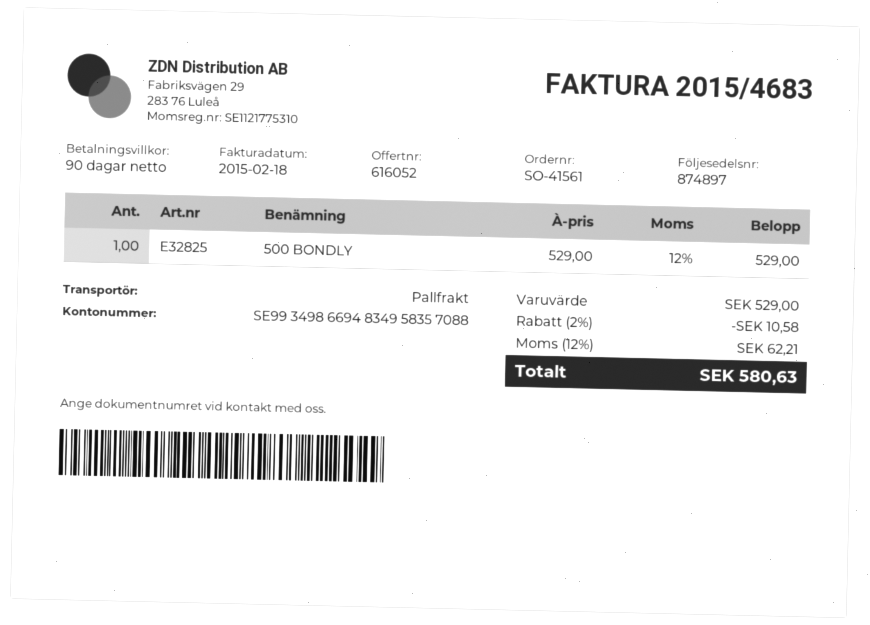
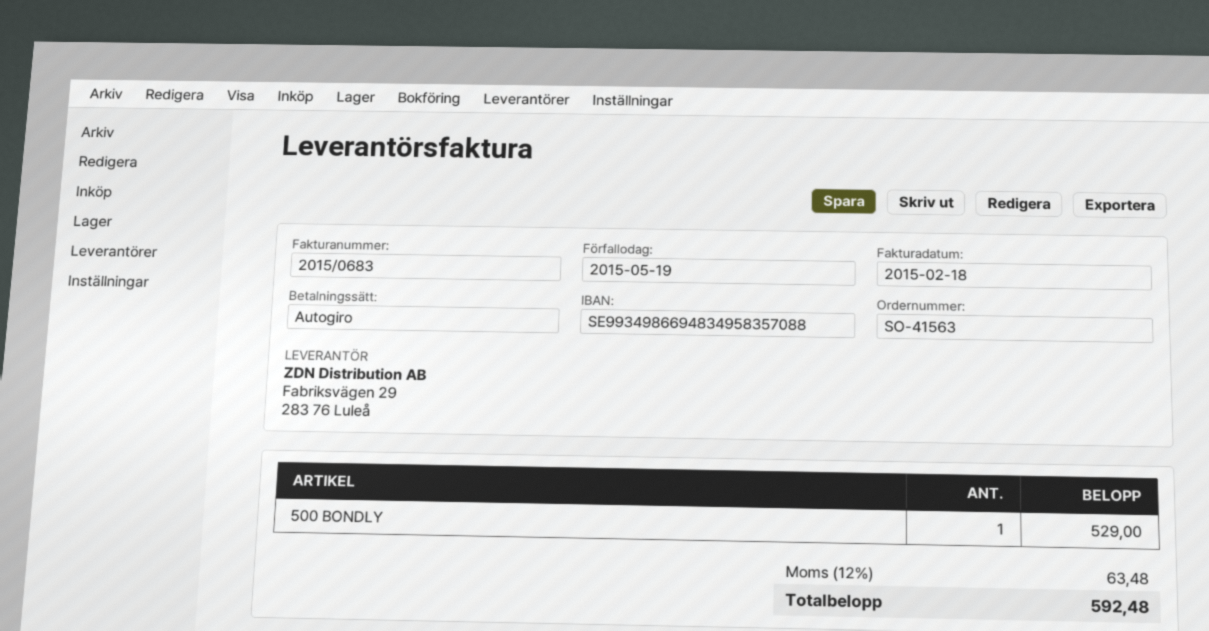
order number: SO-41561 -> SO-41563
invoice number: 2015/4683 -> 2015/0683
discount: 2% = 10.58 -> none
tax: 12% = 62.21 -> 12% = 63.48
total: 580.63 -> 592.48

